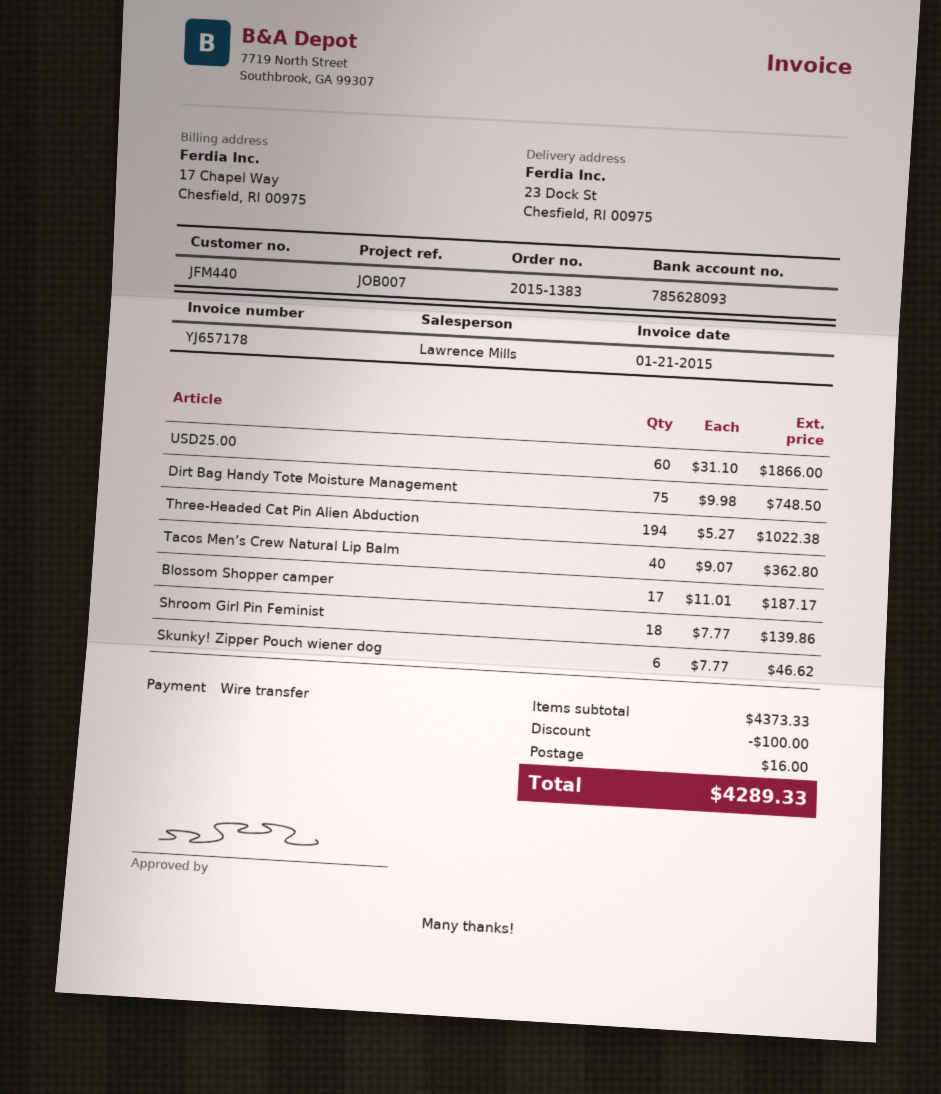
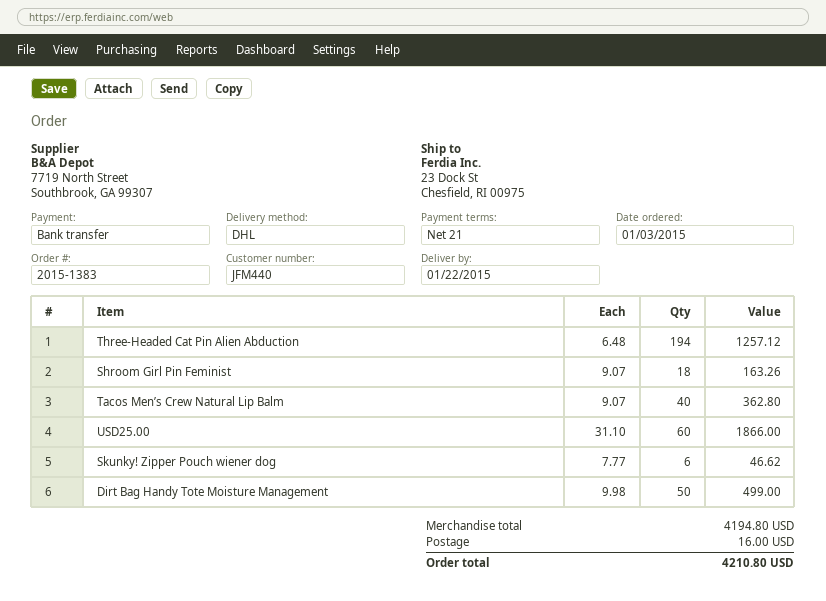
Dirt Bag Handy Tote Moisture Management: 75 x 9.98 = 748.50 -> 50 x 9.98 = 499.00
Three-Headed Cat Pin Alien Abduction: 194 x 5.27 = 1022.38 -> 194 x 6.48 = 1257.12
Blossom Shopper camper: 17 x 11.01 = 187.17 -> none
Shroom Girl Pin Feminist: 18 x 7.77 = 139.86 -> 18 x 9.07 = 163.26
subtotal: 4373.33 -> 4194.80
discount: 100.00 -> none
total: 4289.33 -> 4210.80

